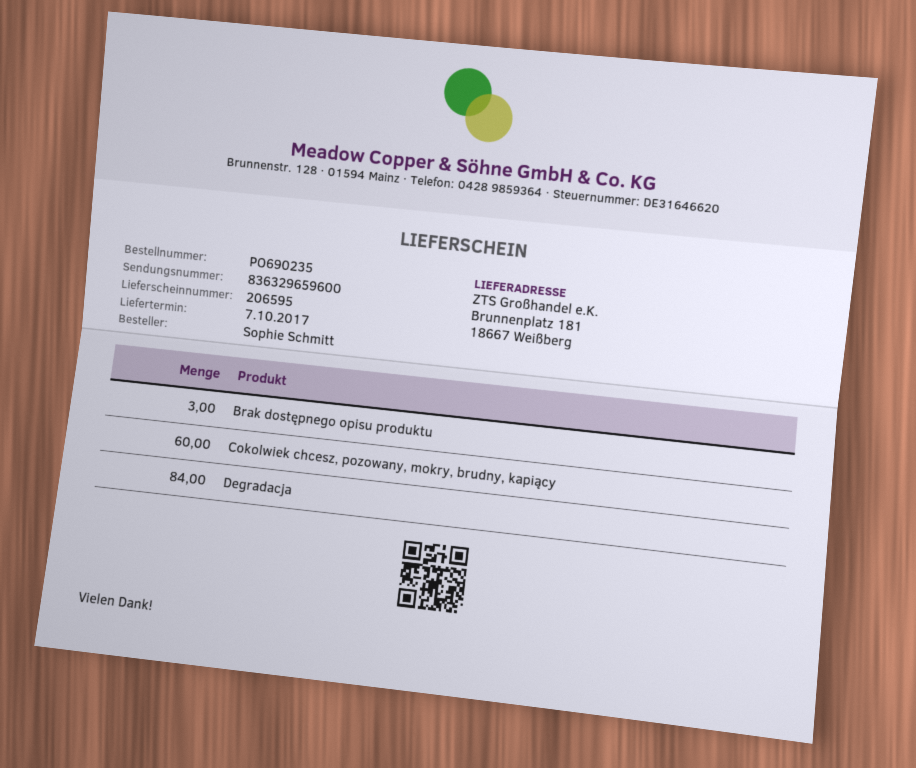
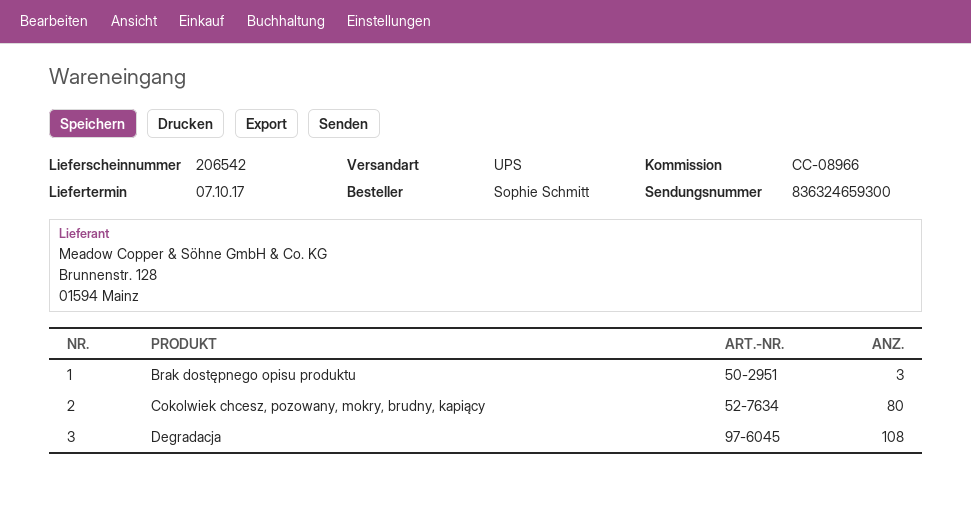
delivery note number: 206595 -> 206542
tracking number: 836329659600 -> 836324659300
Cokolwiek chcesz, pozowany, mokry, brudny, kapiący: 60 -> 80
Degradacja: 84 -> 108

